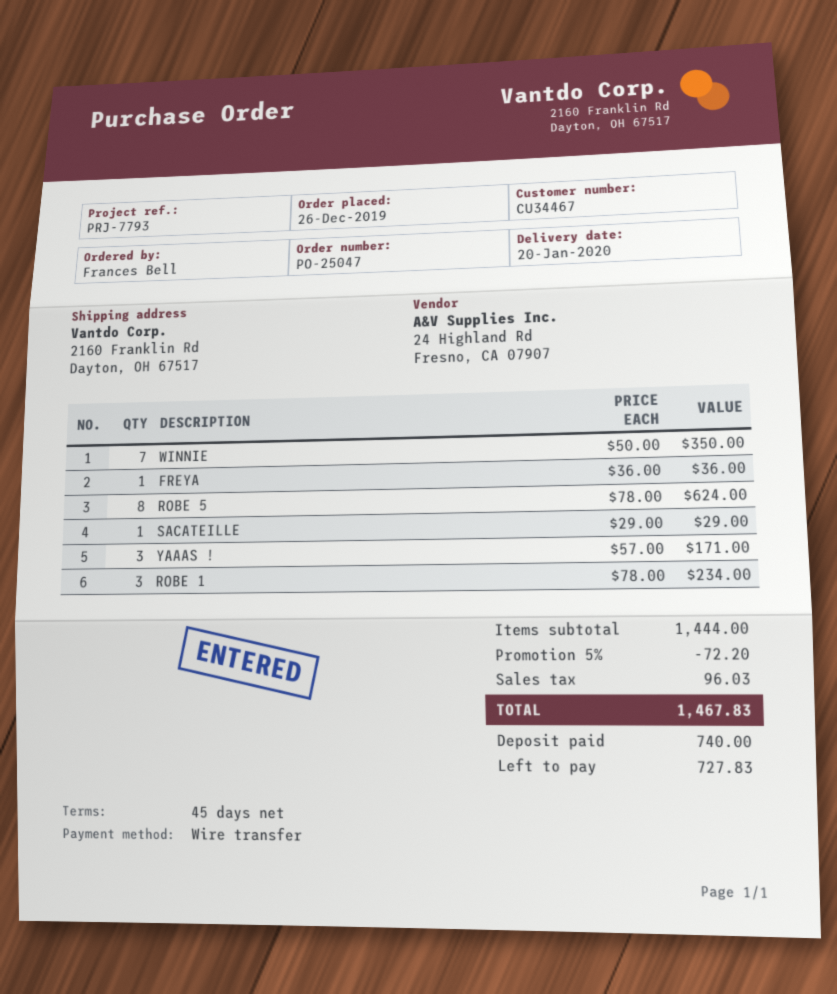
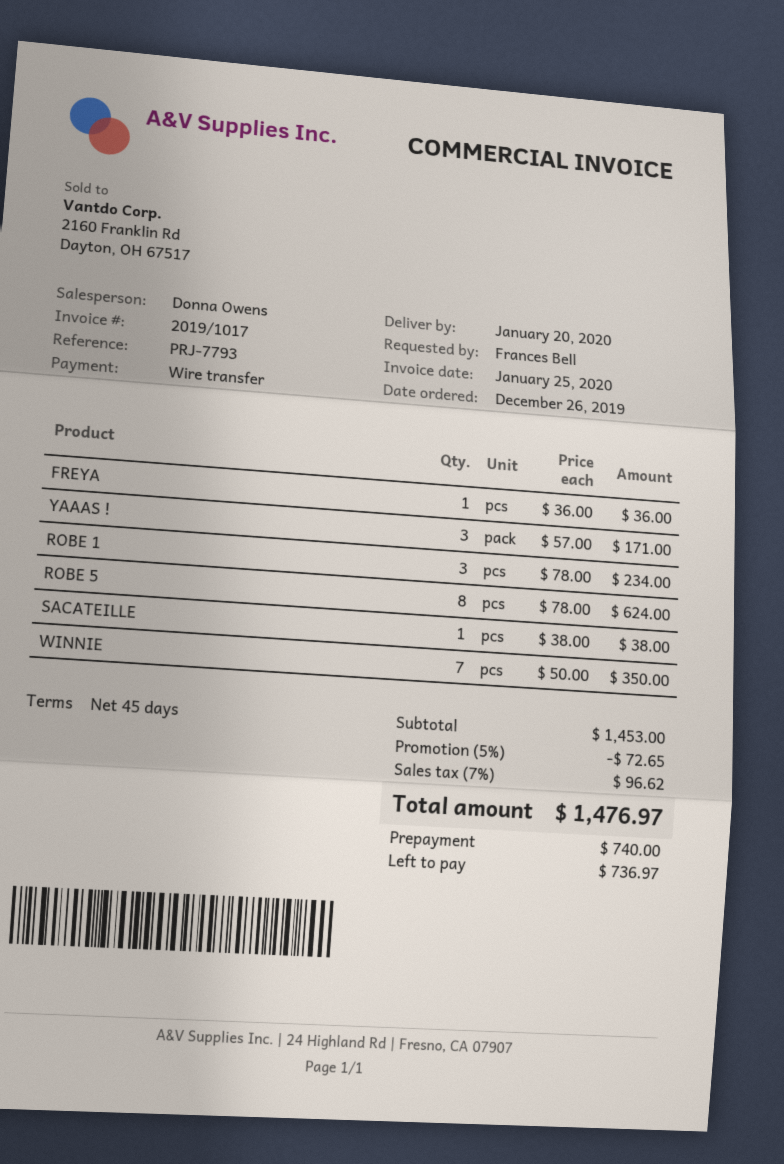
SACATEILLE: 1 x 29.00 = 29.00 -> 1 x 38.00 = 38.00
subtotal: 1444.00 -> 1453.00
discount: 5% = 72.20 -> 5% = 72.65
tax: 96.03 -> 96.62
total: 1467.83 -> 1476.97
balance: 727.83 -> 736.97

